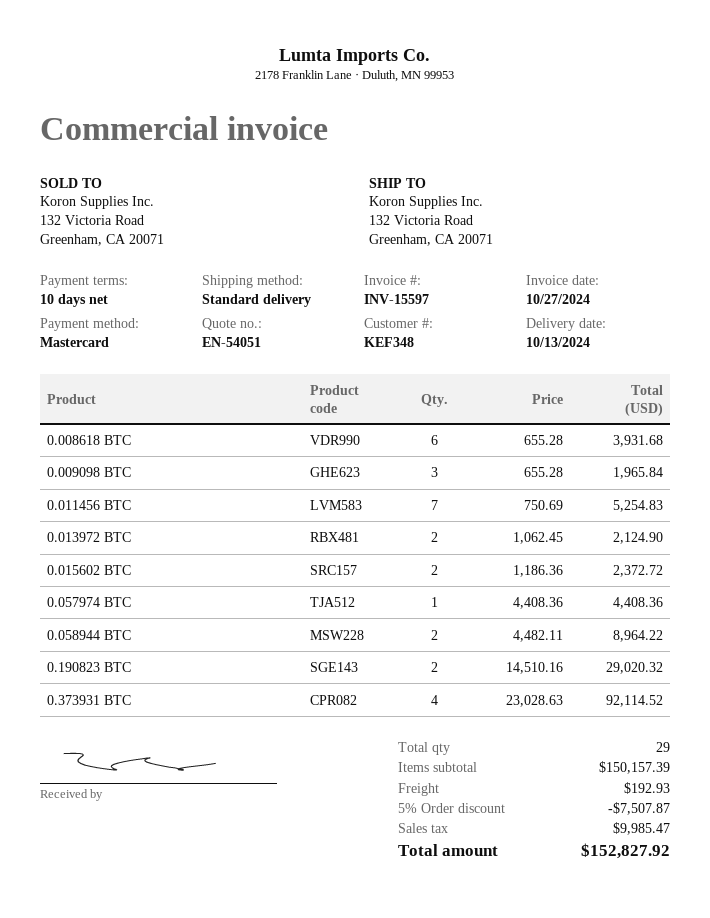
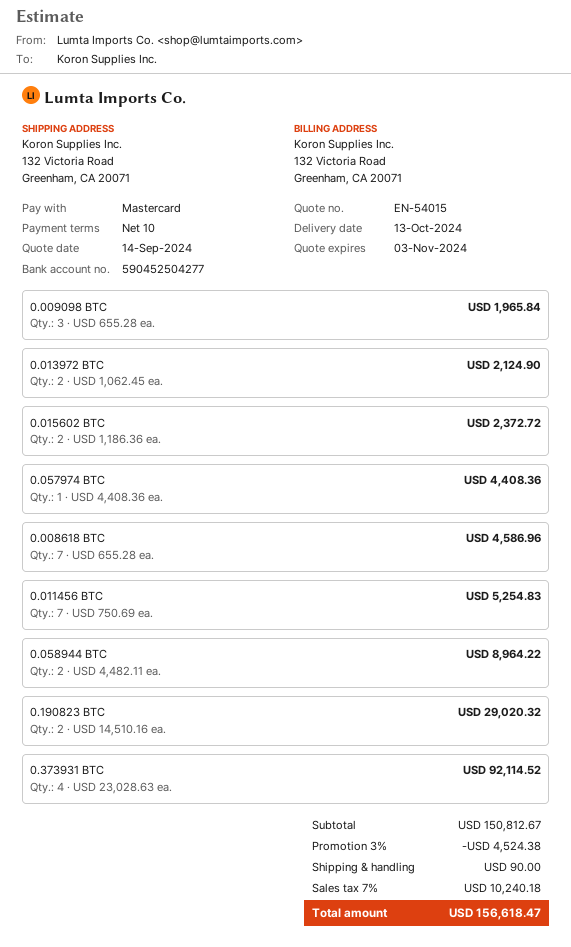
quote number: EN-54051 -> EN-54015
0.008618 BTC: 6 x 655.28 = 3931.68 -> 7 x 655.28 = 4586.96
subtotal: 150157.39 -> 150812.67
discount: 5% = 7507.87 -> 3% = 4524.38
shipping: 192.93 -> 90.00
tax: 9985.47 -> 10240.18
total: 152827.92 -> 156618.47

